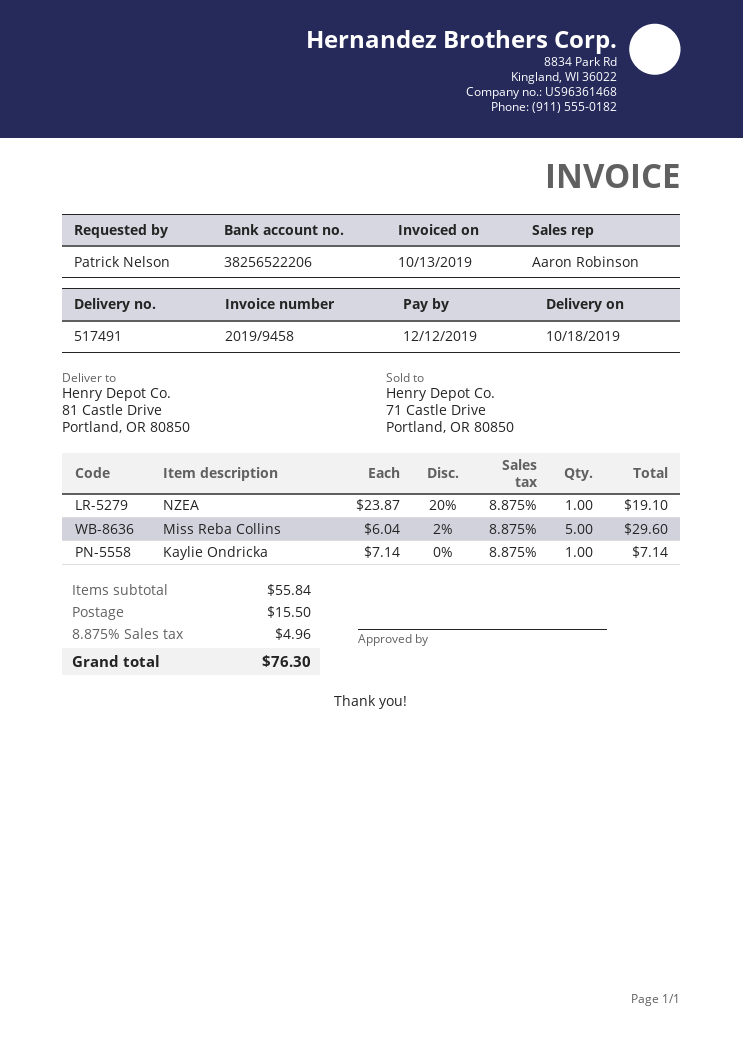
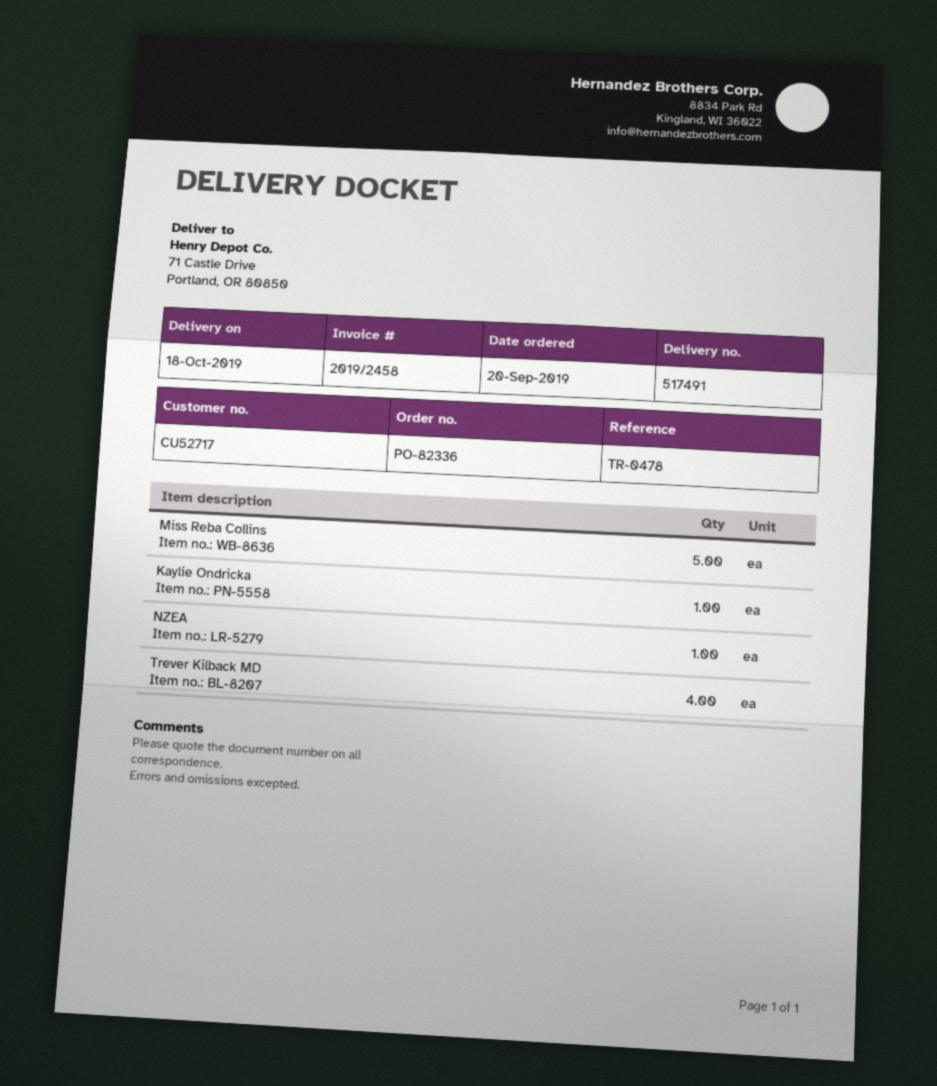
invoice number: 2019/9458 -> 2019/2458
ship to: 81 Castle Drive, Portland, OR 80850 -> 71 Castle Drive, Portland, OR 80850
Trever Kilback MD: none -> 4

